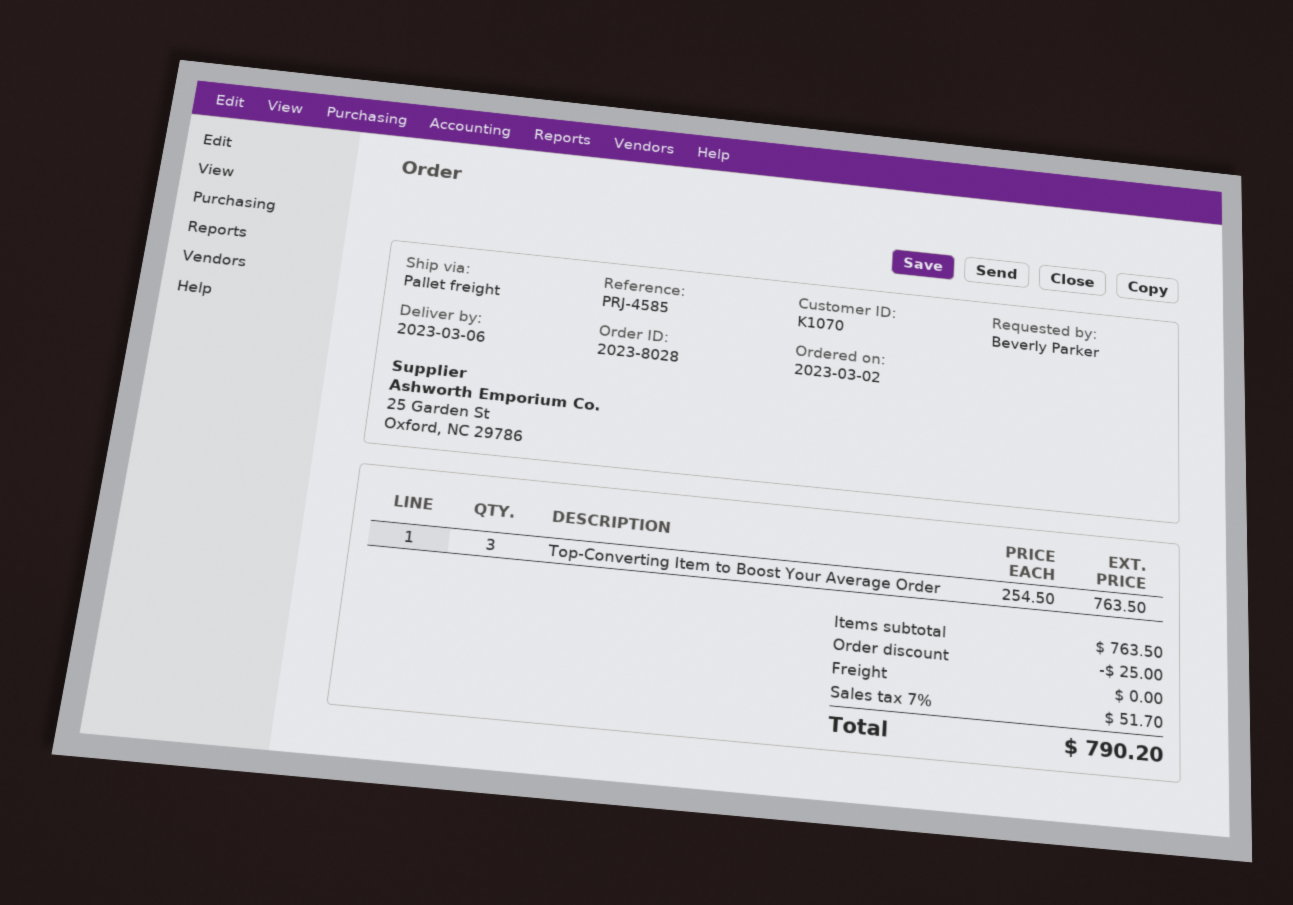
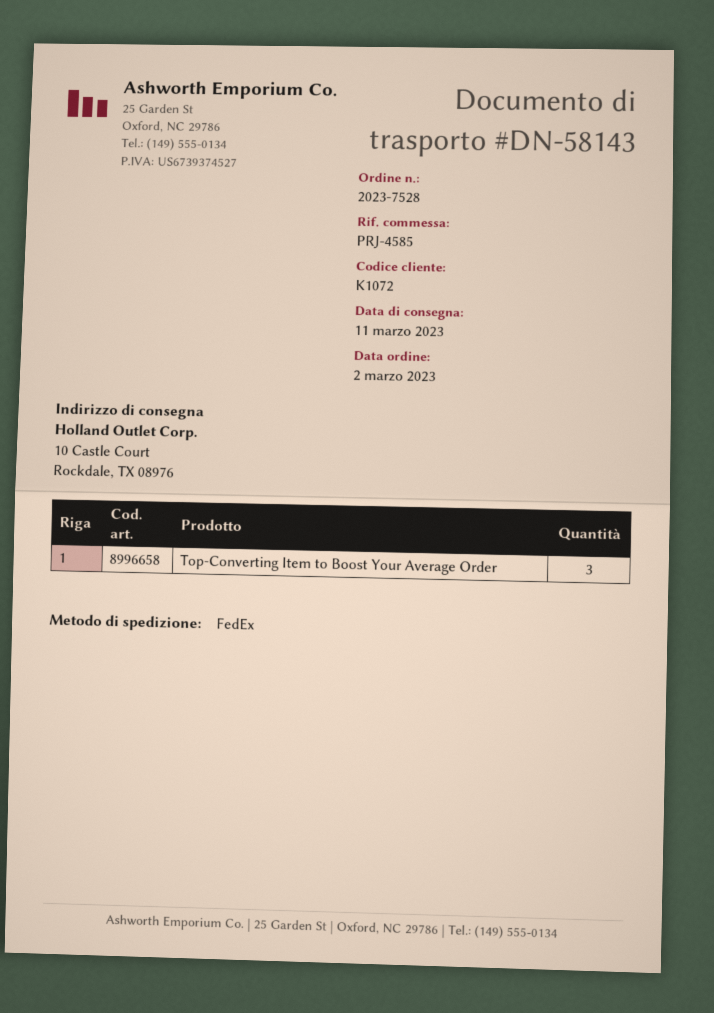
order number: 2023-8028 -> 2023-7528
delivery date: 2023-03-06 -> 2023-03-11
customer number: K1070 -> K1072
shipping method: pallet freight -> FedEx

